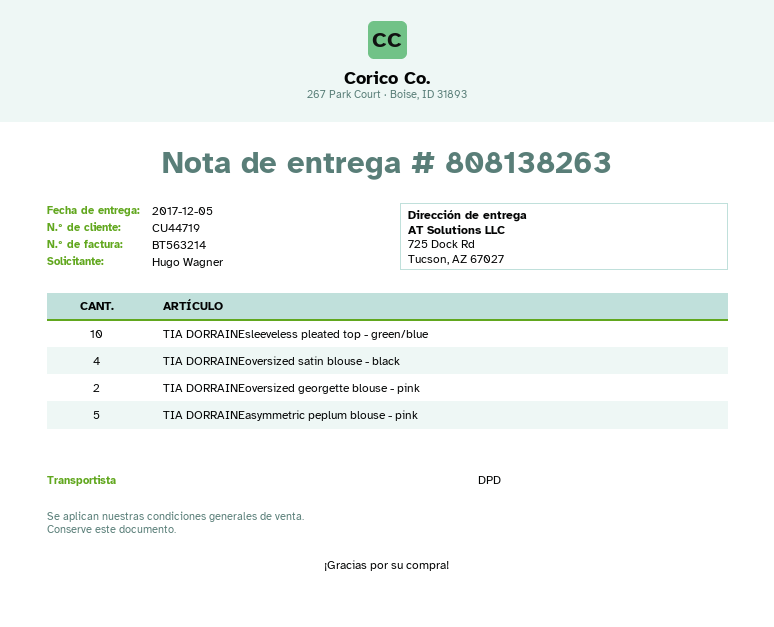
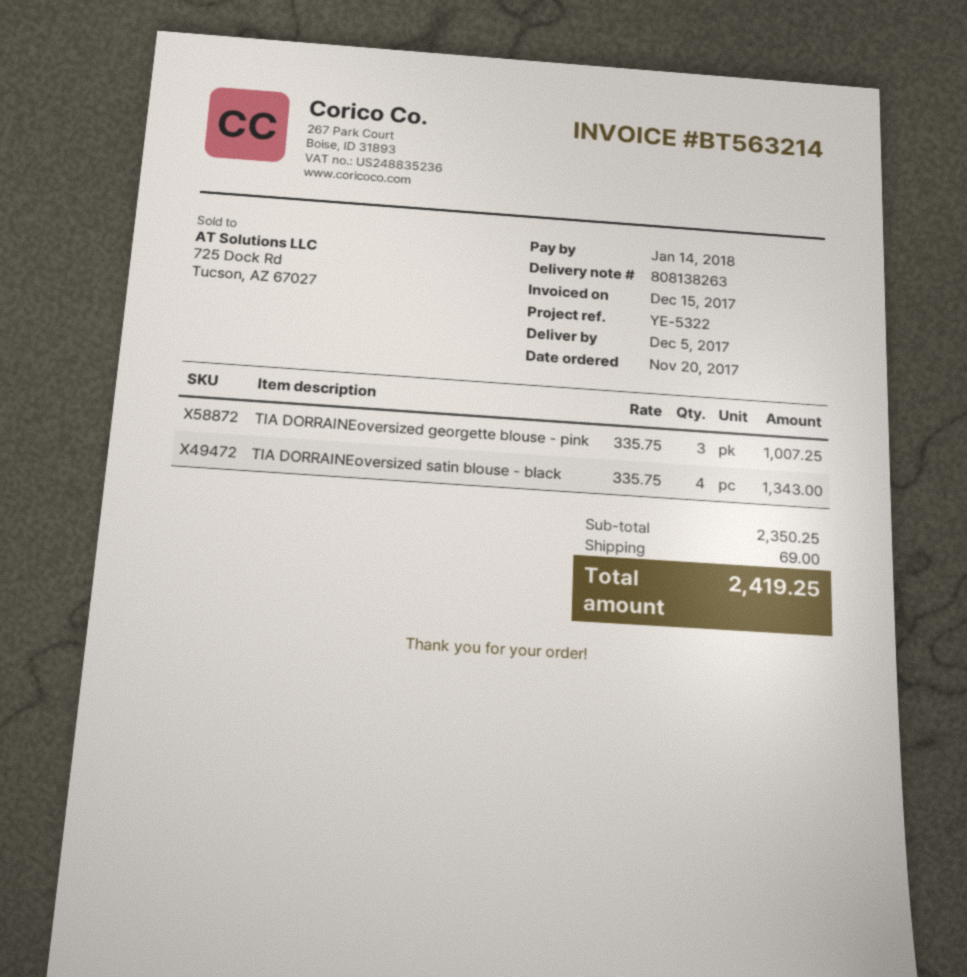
TIA DORRAINEsleeveless pleated top - green/blue: 10 -> none
TIA DORRAINEoversized georgette blouse - pink: 2 -> 3
TIA DORRAINEasymmetric peplum blouse - pink: 5 -> none

